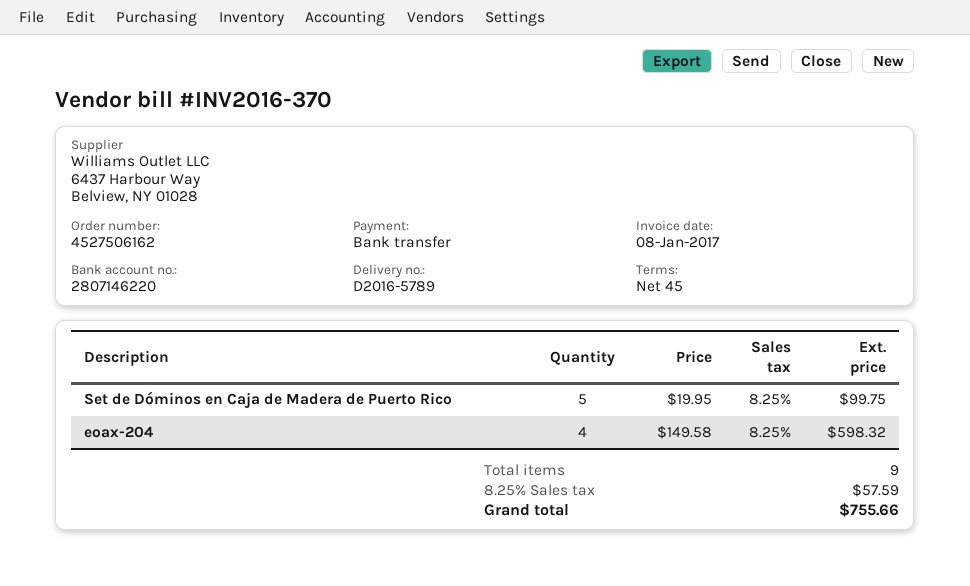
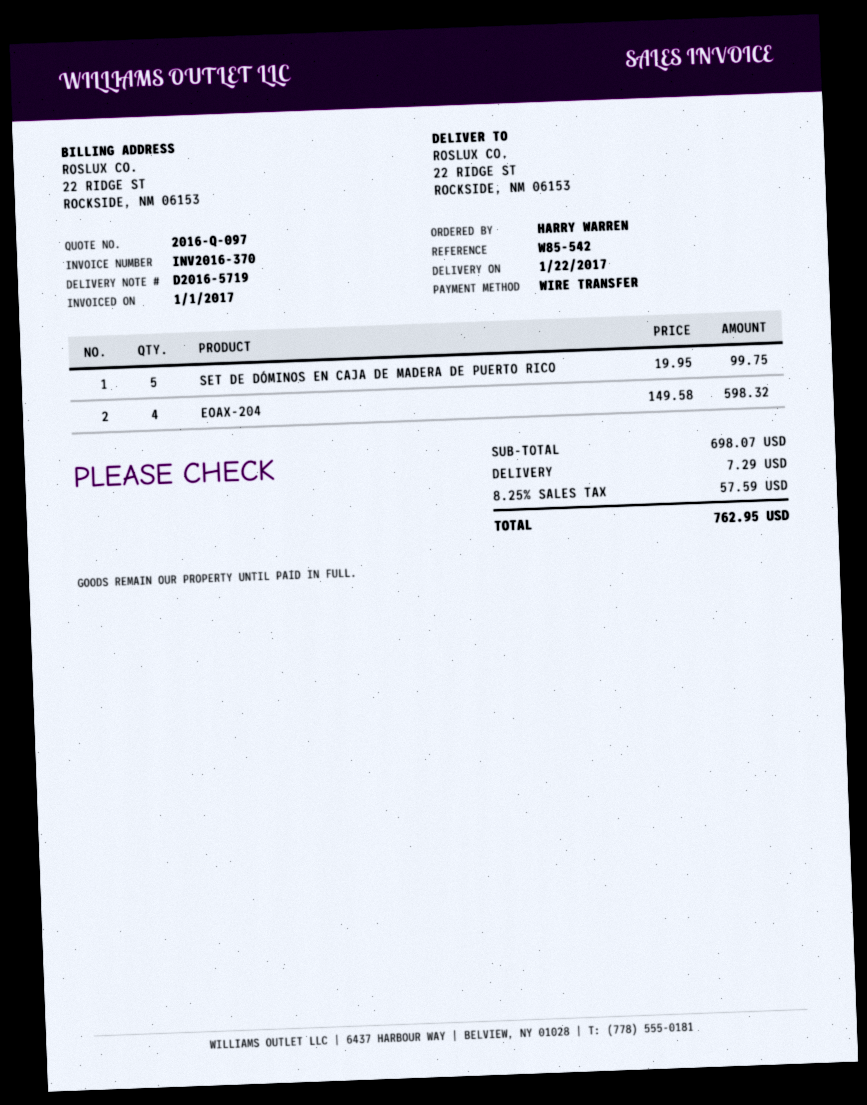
delivery note number: D2016-5789 -> D2016-5719
invoice date: 2017-01-08 -> 2017-01-01
shipping: none -> 7.29
total: 755.66 -> 762.95

